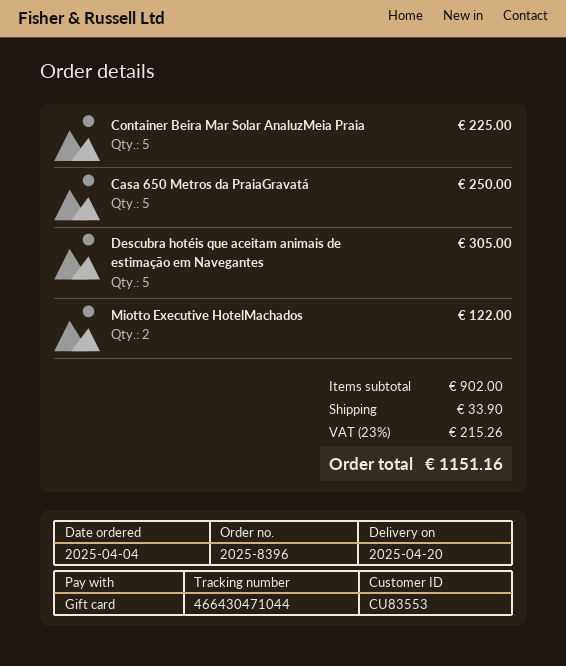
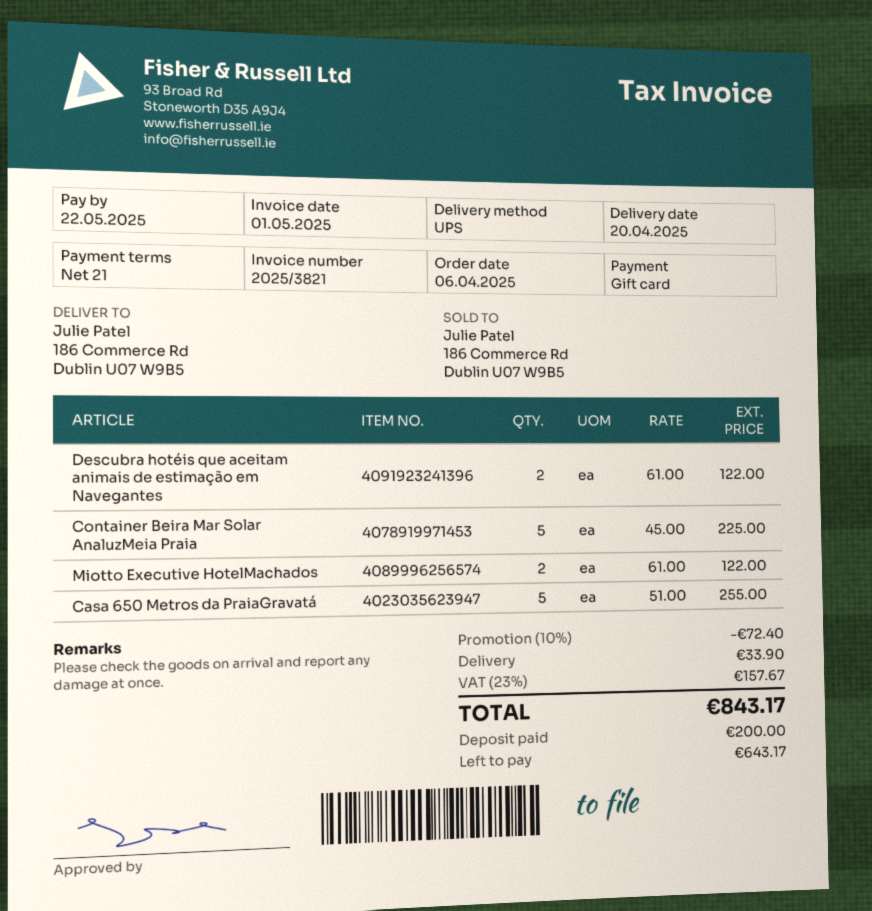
order date: 2025-04-04 -> 2025-04-06
Casa 650 Metros da PraiaGravatá: 5 for 250.00 -> 5 for 255.00
Descubra hotéis que aceitam animais de estimação em Navegantes: 5 for 305.00 -> 2 for 122.00
discount: none -> 10% = 72.40
tax: 23% = 215.26 -> 23% = 157.67
total: 1151.16 -> 843.17

